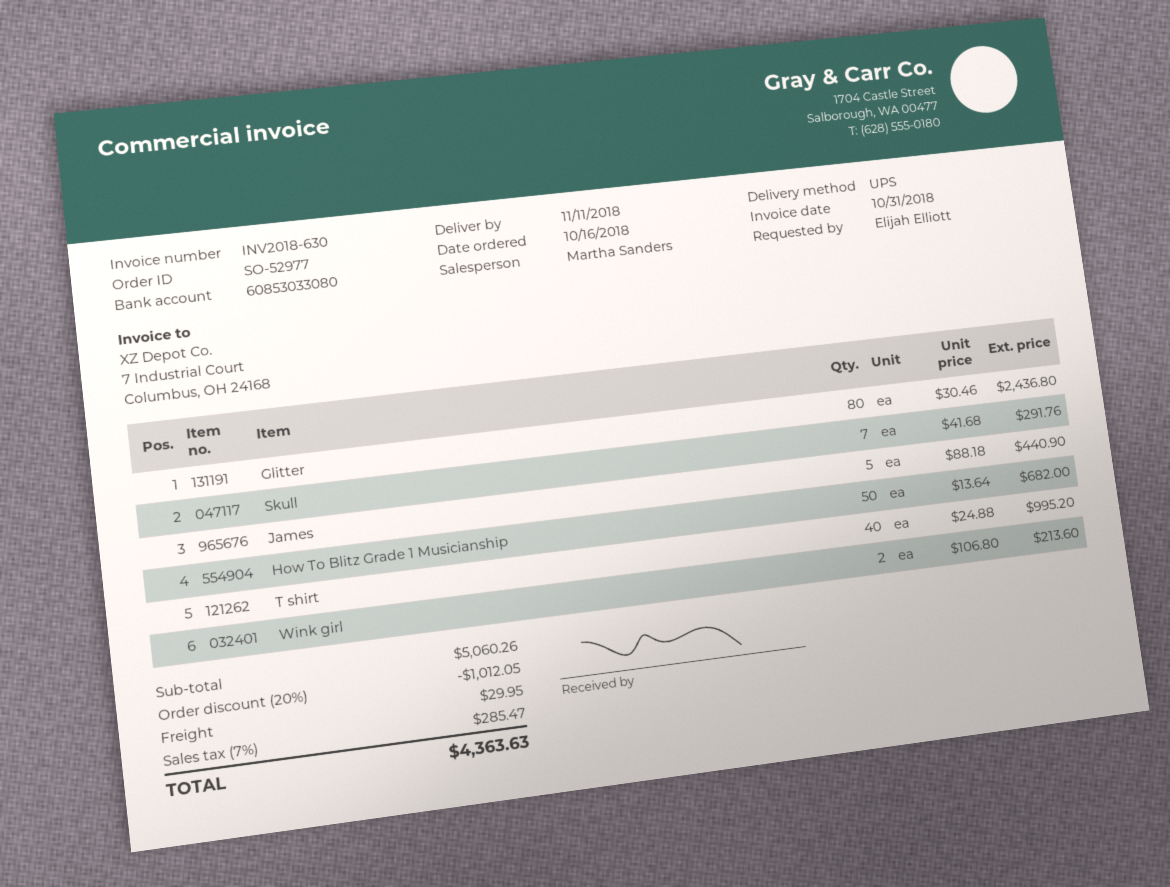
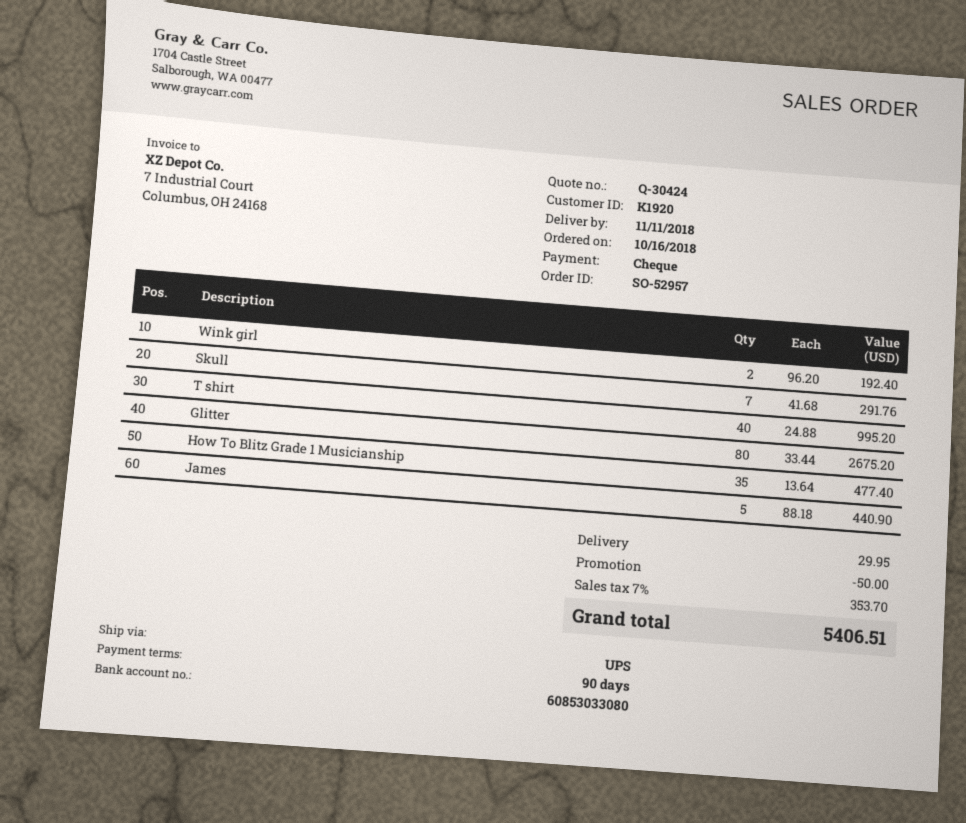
order number: SO-52977 -> SO-52957
Glitter: 80 x 30.46 = 2436.80 -> 80 x 33.44 = 2675.20
How To Blitz Grade 1 Musicianship: 50 x 13.64 = 682.00 -> 35 x 13.64 = 477.40
Wink girl: 2 x 106.80 = 213.60 -> 2 x 96.20 = 192.40
discount: 1012.05 -> 50.00
tax: 7% = 285.47 -> 7% = 353.70
total: 4363.63 -> 5406.51

